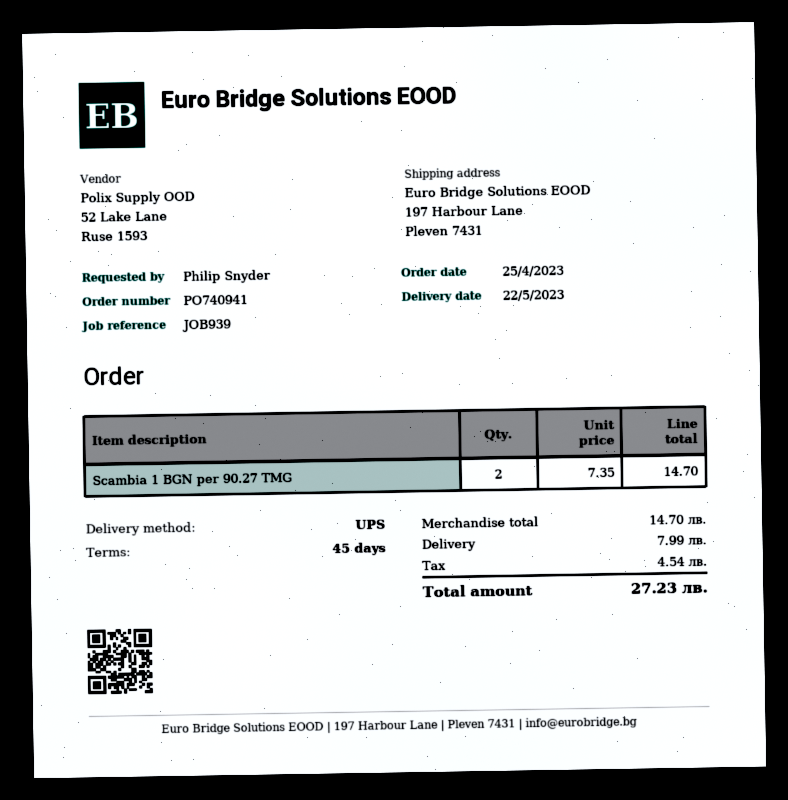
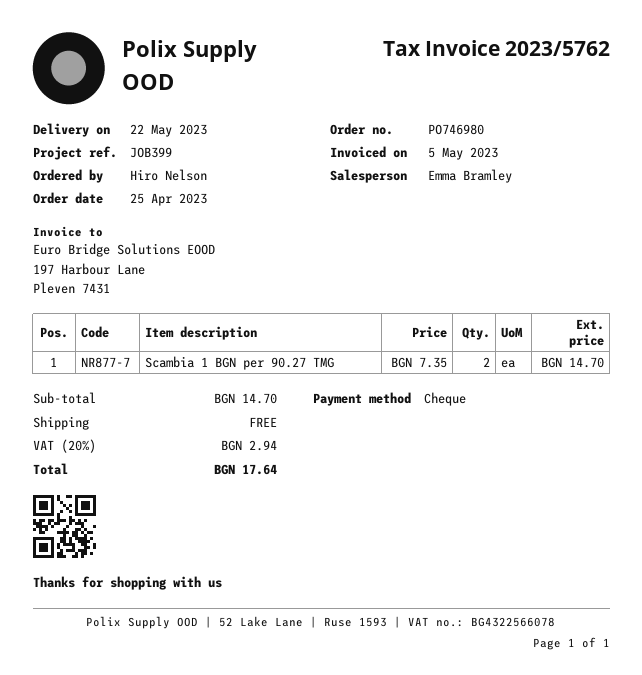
order number: PO740941 -> PO746980
reference: JOB939 -> JOB399
ordered by: Philip Snyder -> Hiro Nelson
shipping: 7.99 -> 0.00
tax: 4.54 -> 2.94
total: 27.23 -> 17.64

